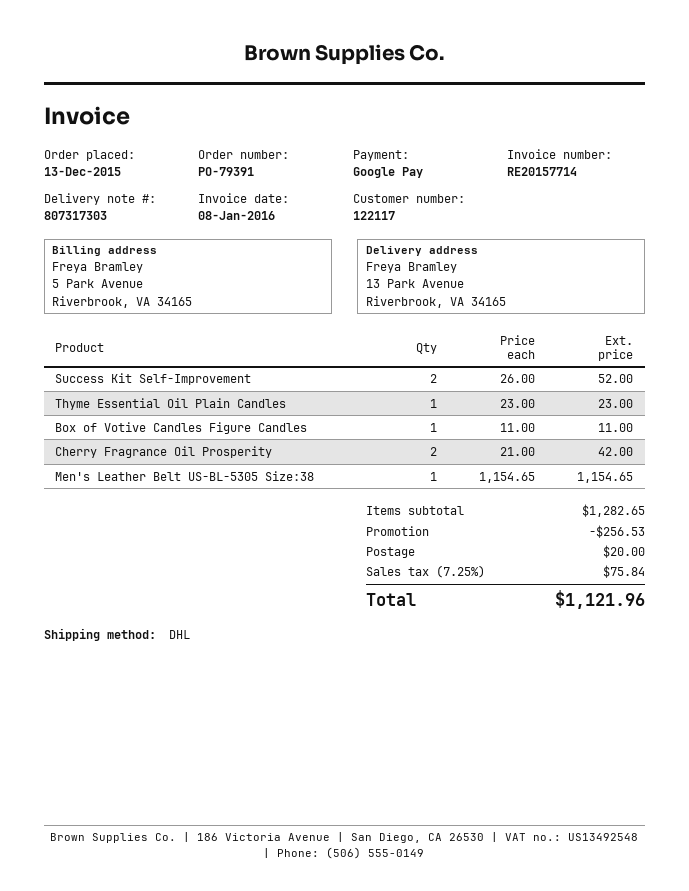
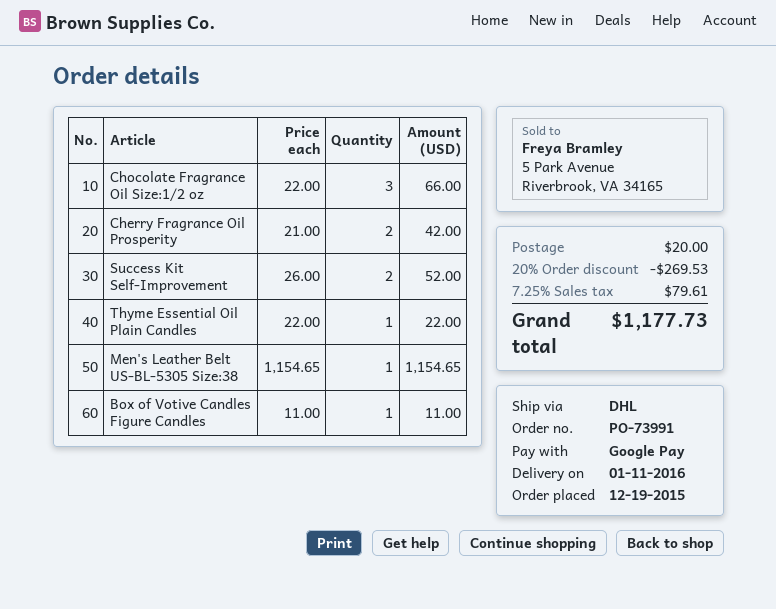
order number: PO-79391 -> PO-73991
order date: 2015-12-13 -> 2015-12-19
Thyme Essential Oil Plain Candles: 1 x 23.00 = 23.00 -> 1 x 22.00 = 22.00
Chocolate Fragrance Oil Size:1/2 oz: none -> 3 x 22.00 = 66.00
discount: 256.53 -> 269.53
tax: 7.25% = 75.84 -> 7.25% = 79.61
total: 1121.96 -> 1177.73

